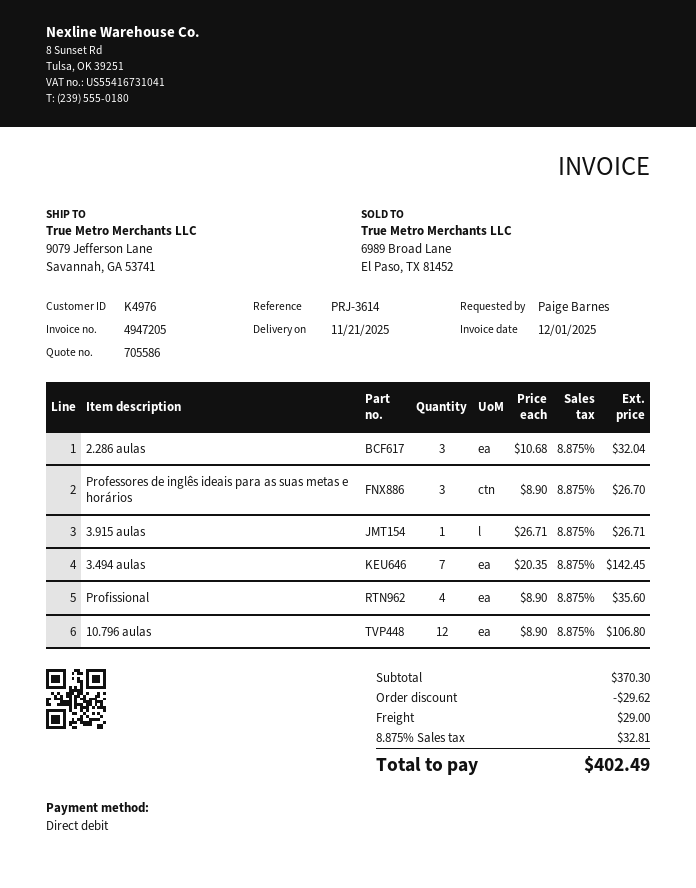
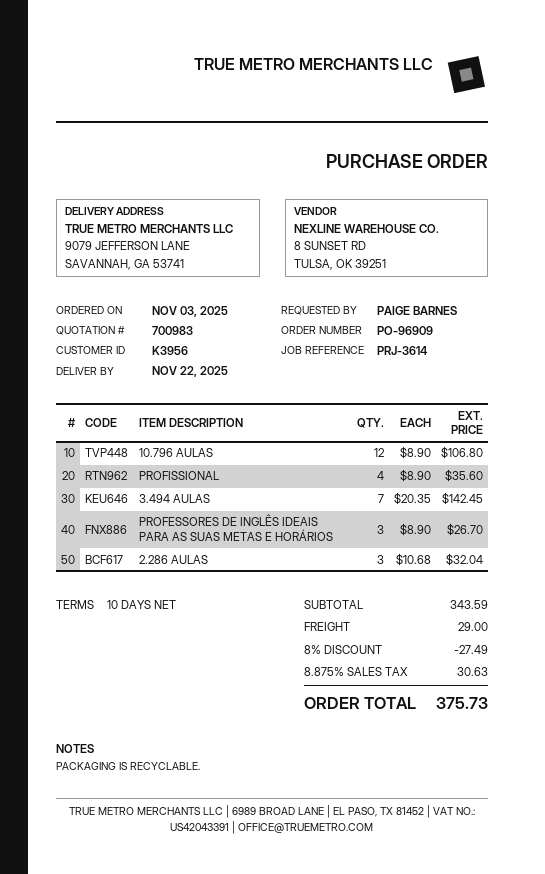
quote number: 705586 -> 700983
delivery date: 2025-11-21 -> 2025-11-22
customer number: K4976 -> K3956
3.915 aulas: 1 x 26.71 = 26.71 -> none
subtotal: 370.30 -> 343.59
discount: 29.62 -> 27.49
tax: 8.875% = 32.81 -> 8.875% = 30.63
total: 402.49 -> 375.73

